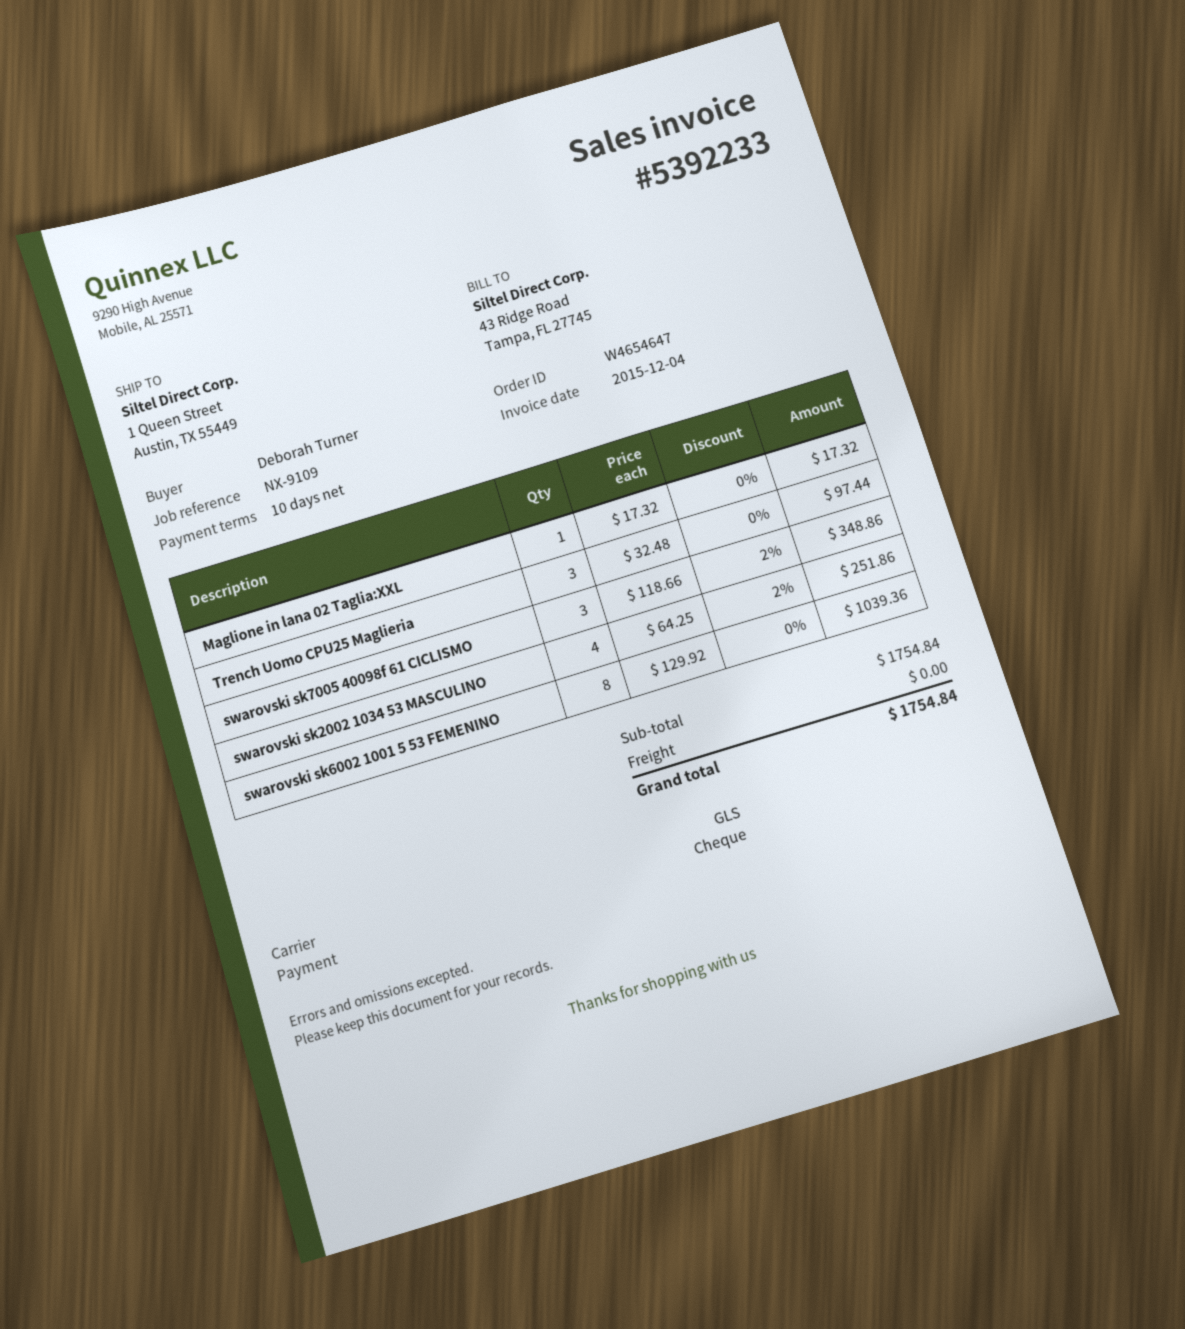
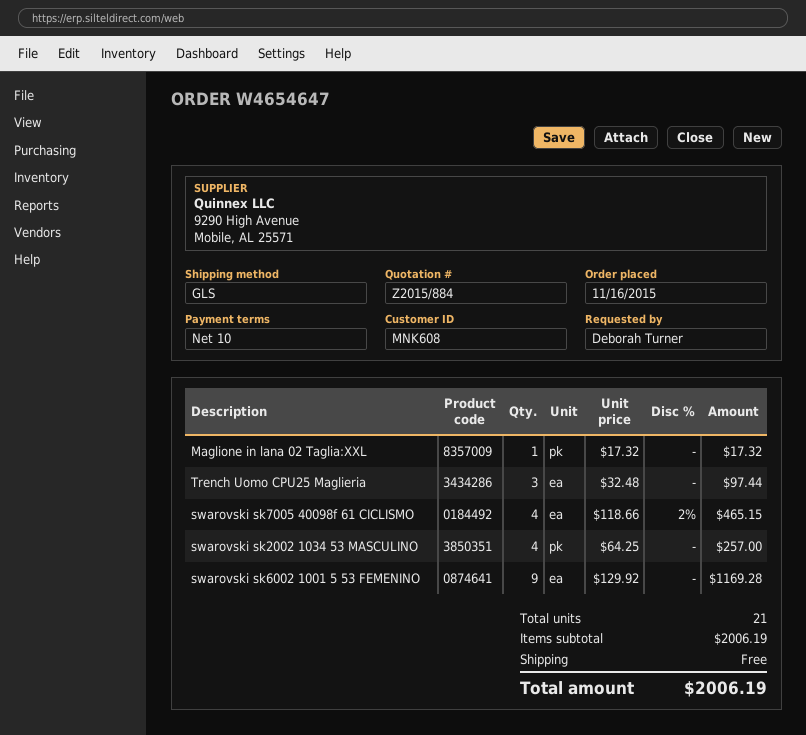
swarovski sk7005 40098f 61 CICLISMO: 3 x 118.66 - 2% = 348.86 -> 4 x 118.66 - 2% = 465.15
swarovski sk2002 1034 53 MASCULINO: 4 x 64.25 - 2% = 251.86 -> 4 x 64.25 = 257.00
swarovski sk6002 1001 5 53 FEMENINO: 8 x 129.92 = 1039.36 -> 9 x 129.92 = 1169.28
subtotal: 1754.84 -> 2006.19
total: 1754.84 -> 2006.19

